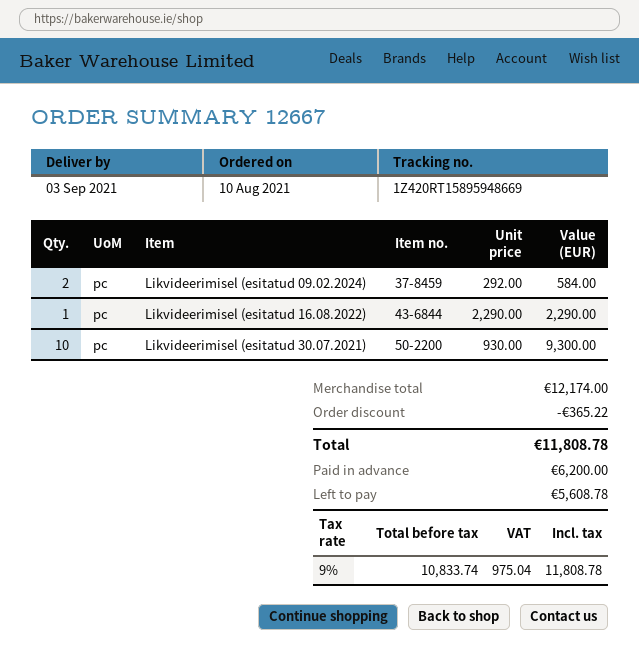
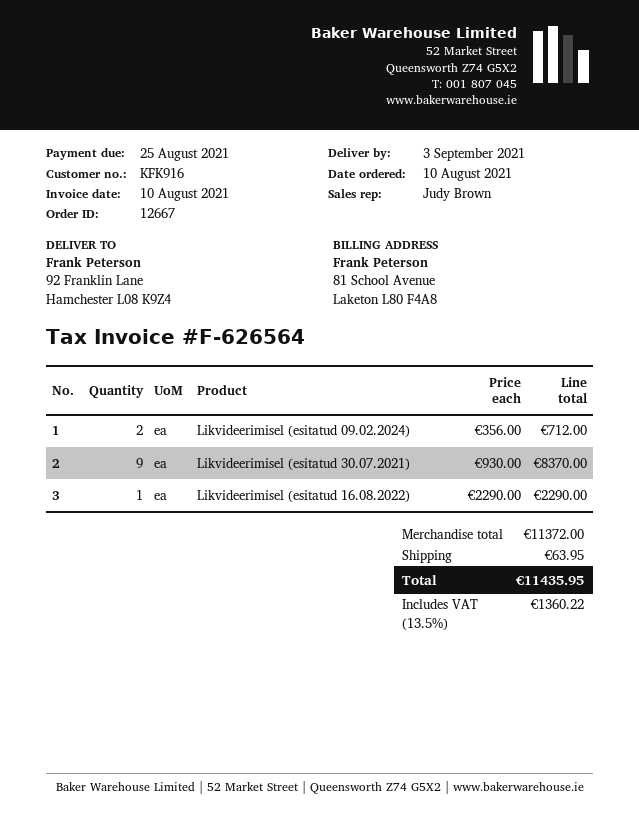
Likvideerimisel (esitatud 09.02.2024): 2 x 292.00 = 584.00 -> 2 x 356.00 = 712.00
Likvideerimisel (esitatud 30.07.2021): 10 x 930.00 = 9300.00 -> 9 x 930.00 = 8370.00
subtotal: 12174.00 -> 11372.00
discount: 365.22 -> none
shipping: none -> 63.95
tax: 9% = 975.04 -> 13.5% = 1360.22
total: 11808.78 -> 11435.95

